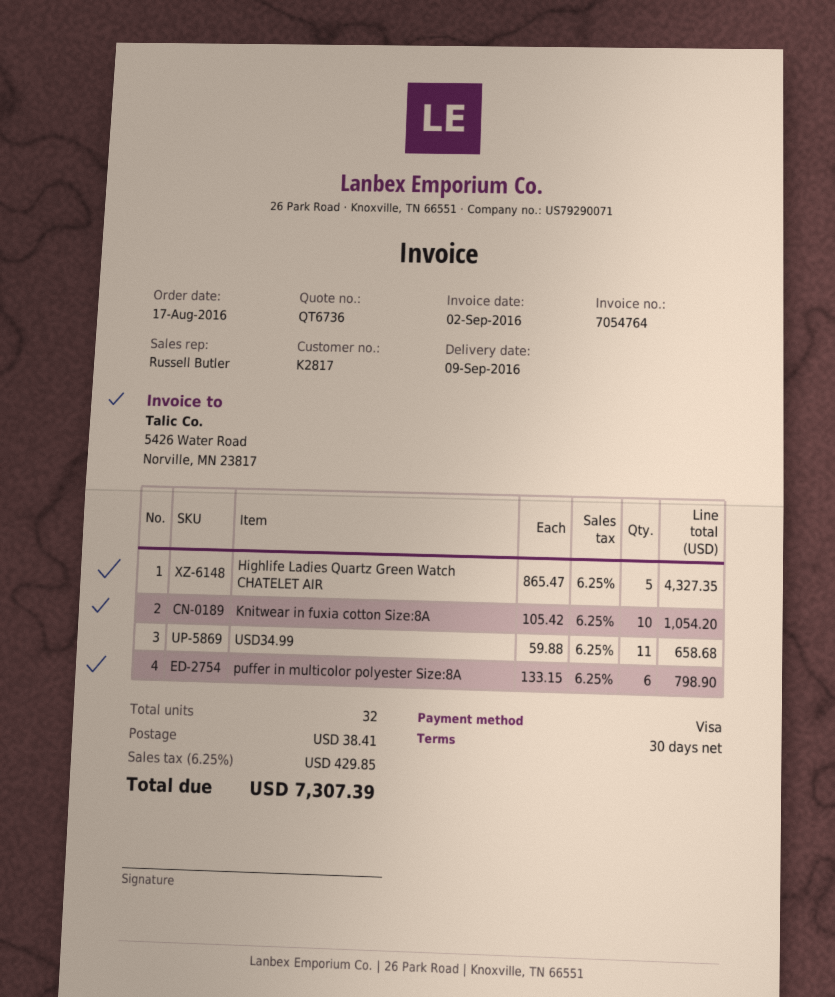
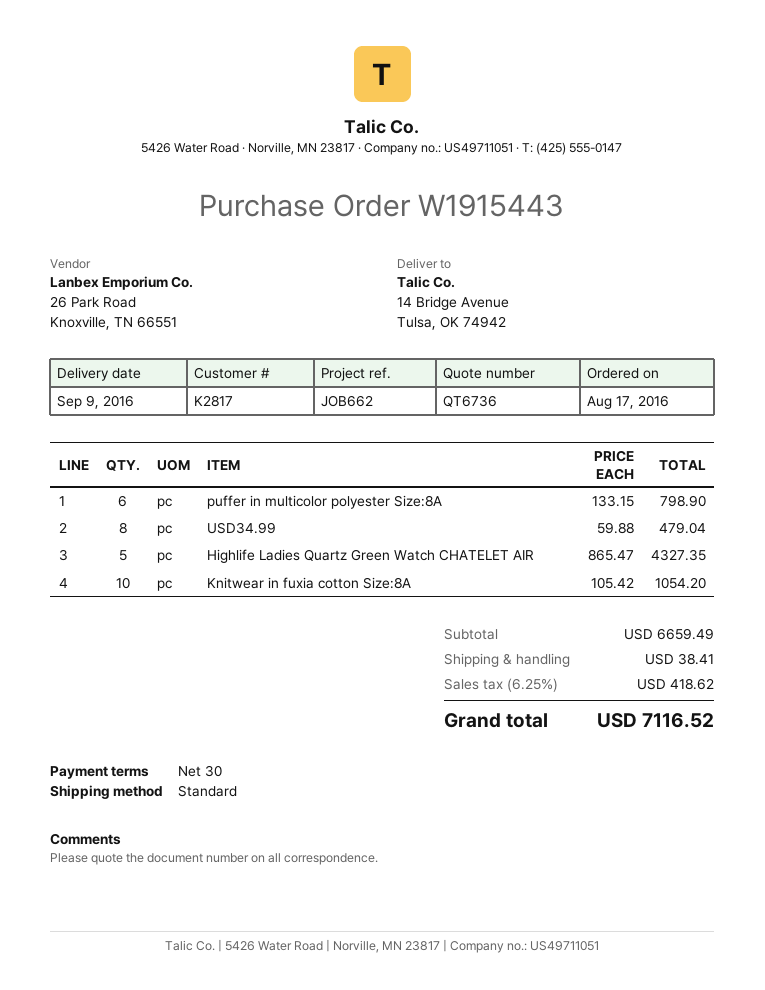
USD34.99: 11 x 59.88 = 658.68 -> 8 x 59.88 = 479.04
tax: 6.25% = 429.85 -> 6.25% = 418.62
total: 7307.39 -> 7116.52

